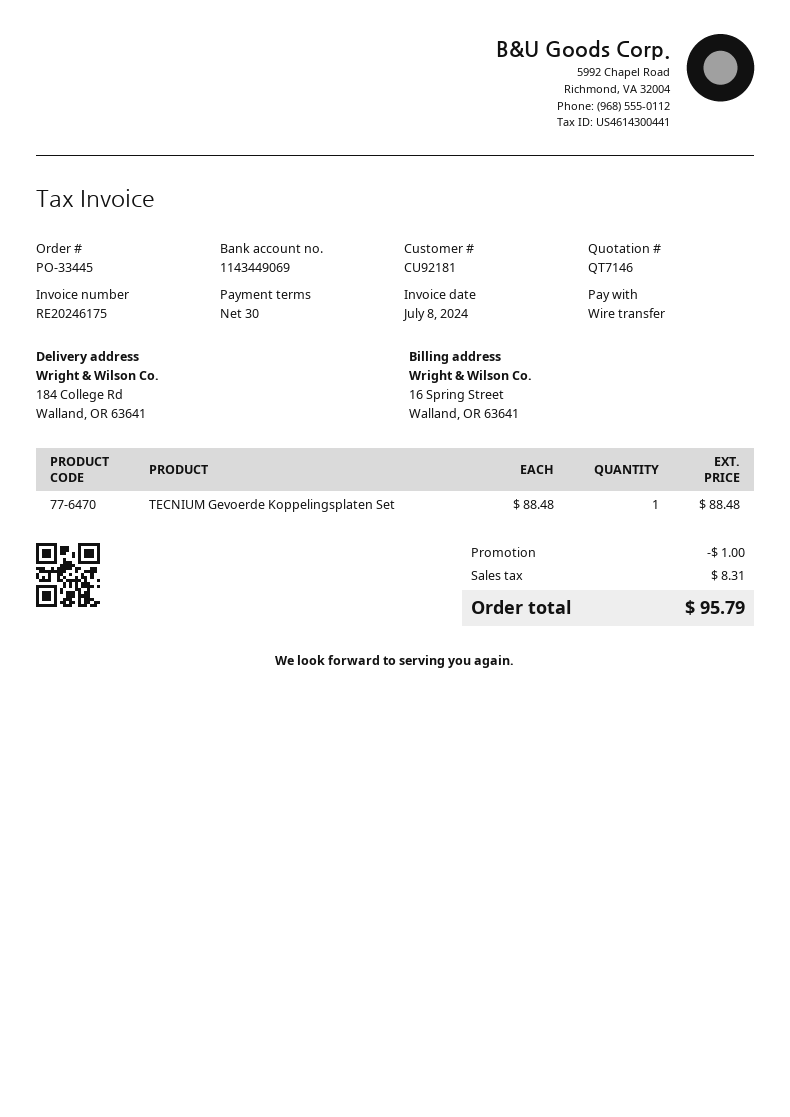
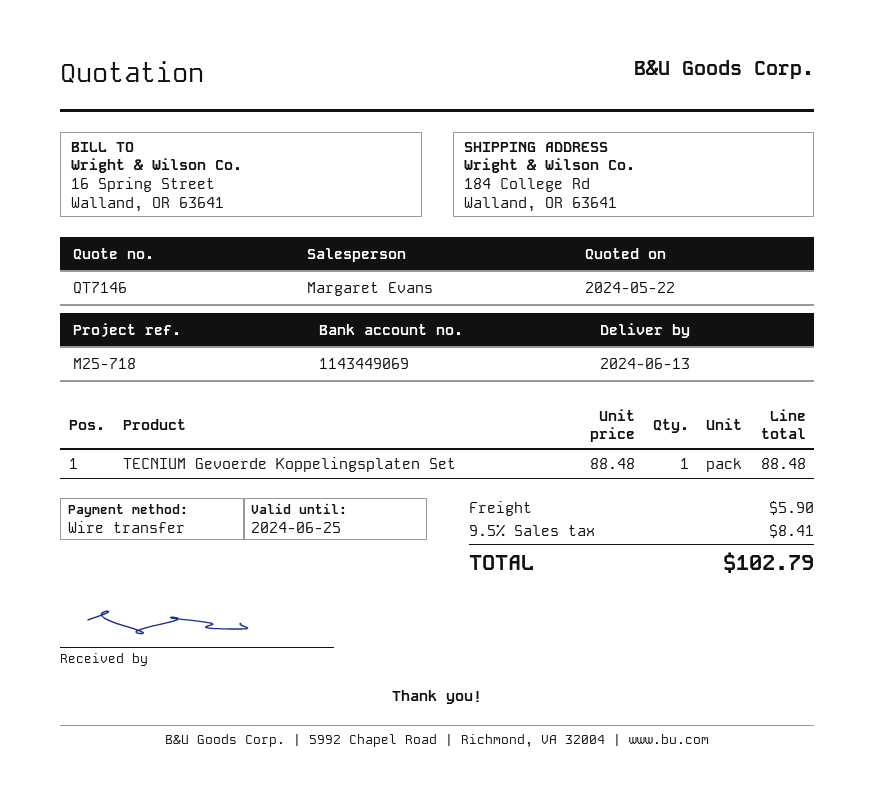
discount: 1.00 -> none
shipping: none -> 5.90
tax: 8.31 -> 8.41
total: 95.79 -> 102.79

